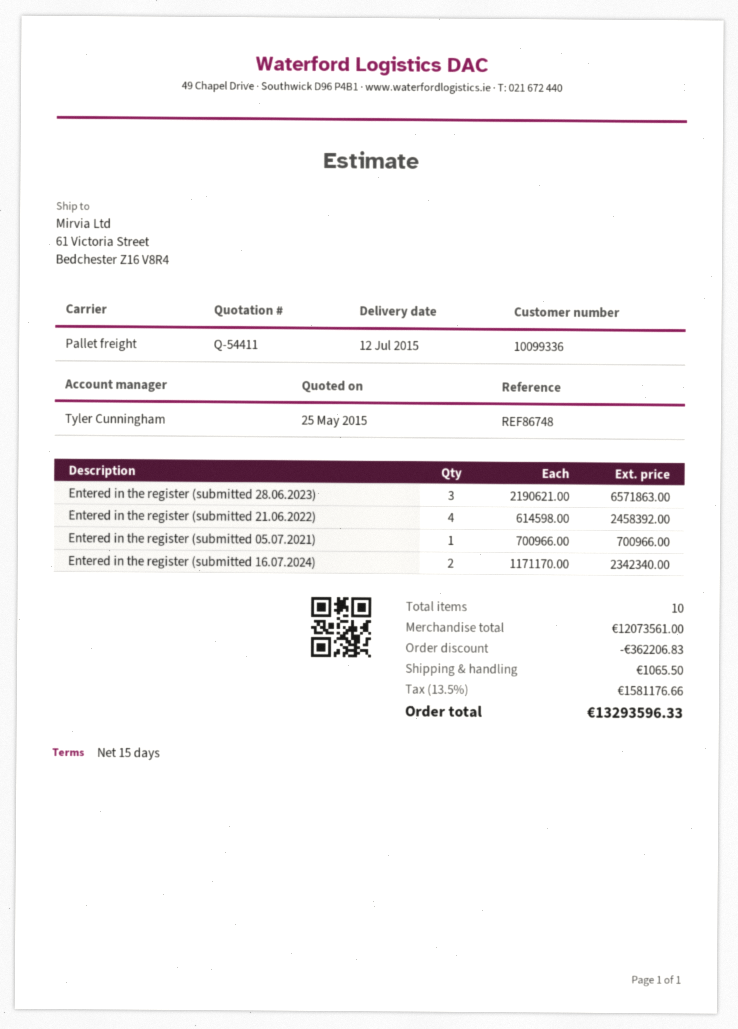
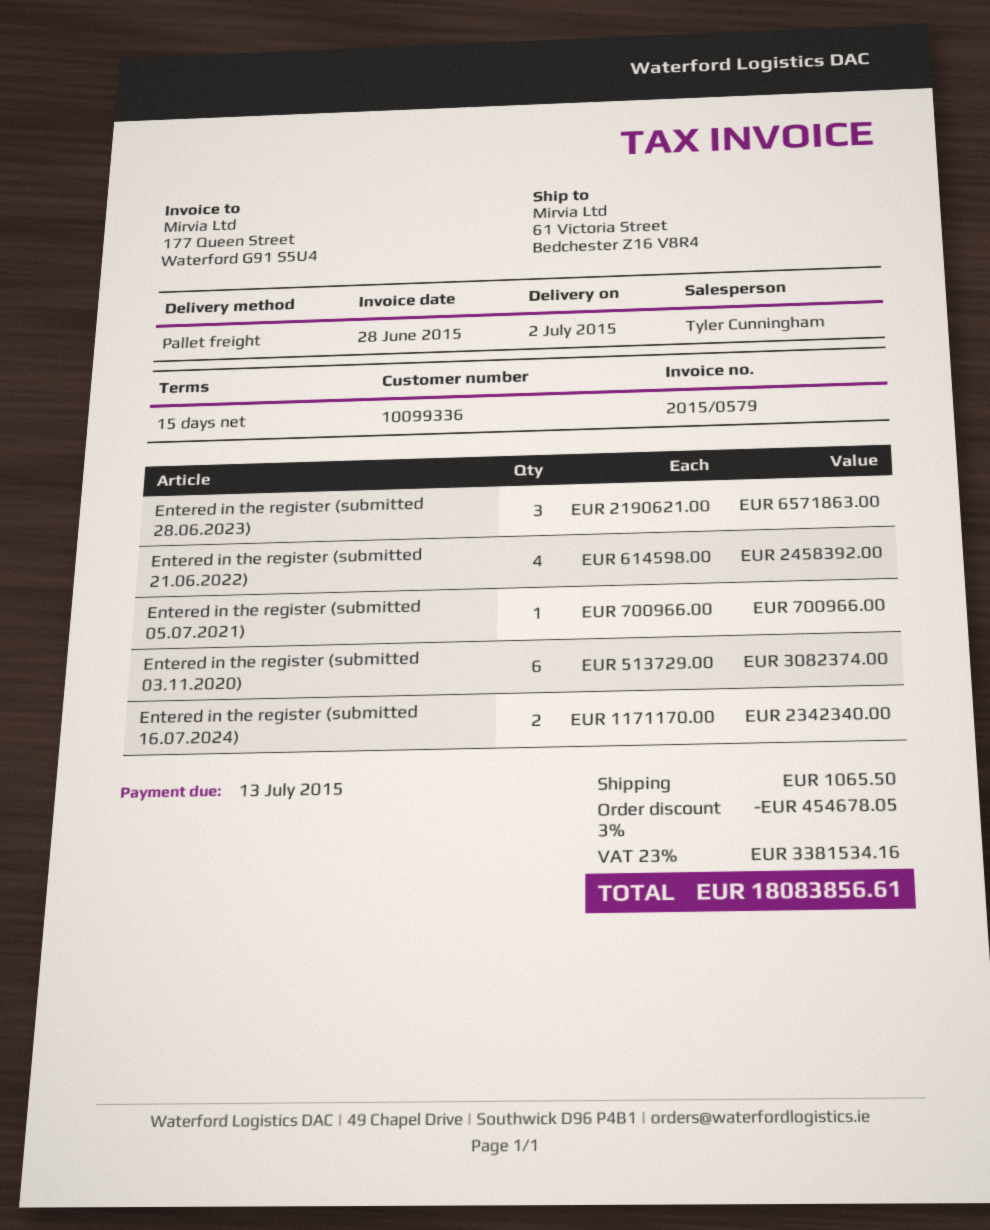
delivery date: 2015-07-12 -> 2015-07-02
Entered in the register (submitted 03.11.2020): none -> 6 x 513729.00 = 3082374.00
discount: 362206.83 -> 454678.05
tax: 13.5% = 1581176.66 -> 23% = 3381534.16
total: 13293596.33 -> 18083856.61

